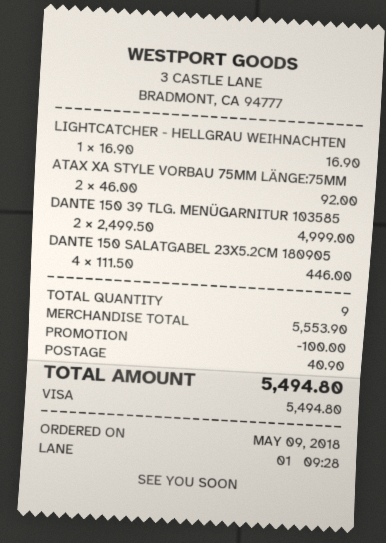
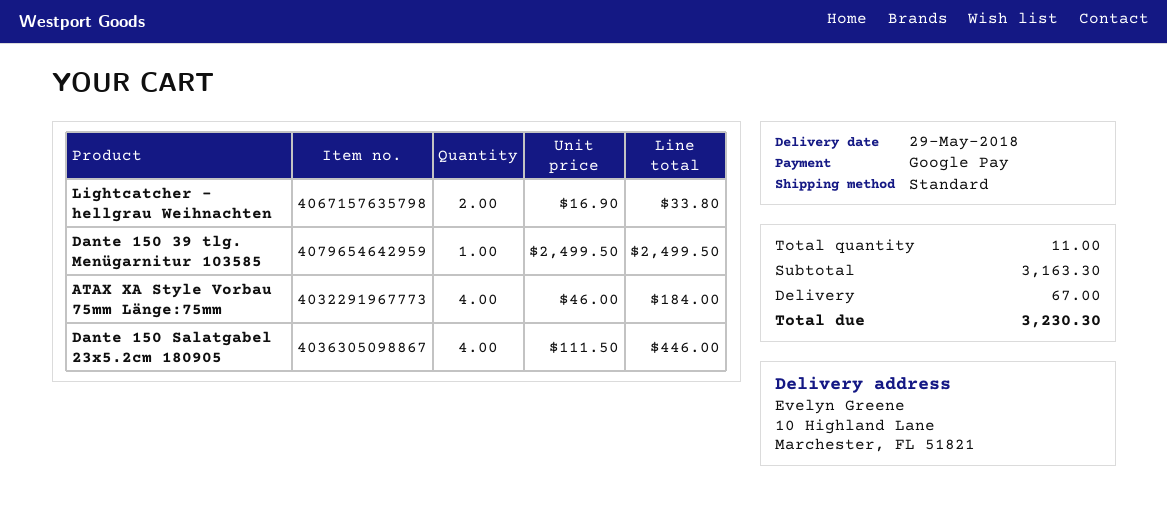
payment method: Visa -> Google Pay
LIGHTCATCHER - HELLGRAU WEIHNACHTEN: 1 x 16.90 = 16.90 -> 2 x 16.90 = 33.80
ATAX XA STYLE VORBAU 75MM LÄNGE:75MM: 2 x 46.00 = 92.00 -> 4 x 46.00 = 184.00
DANTE 150 39 TLG. MENÜGARNITUR 103585: 2 x 2499.50 = 4999.00 -> 1 x 2499.50 = 2499.50
total quantity: 9 -> 11
subtotal: 5553.90 -> 3163.30
discount: 100.00 -> none
shipping: 40.90 -> 67.00
total: 5494.80 -> 3230.30

